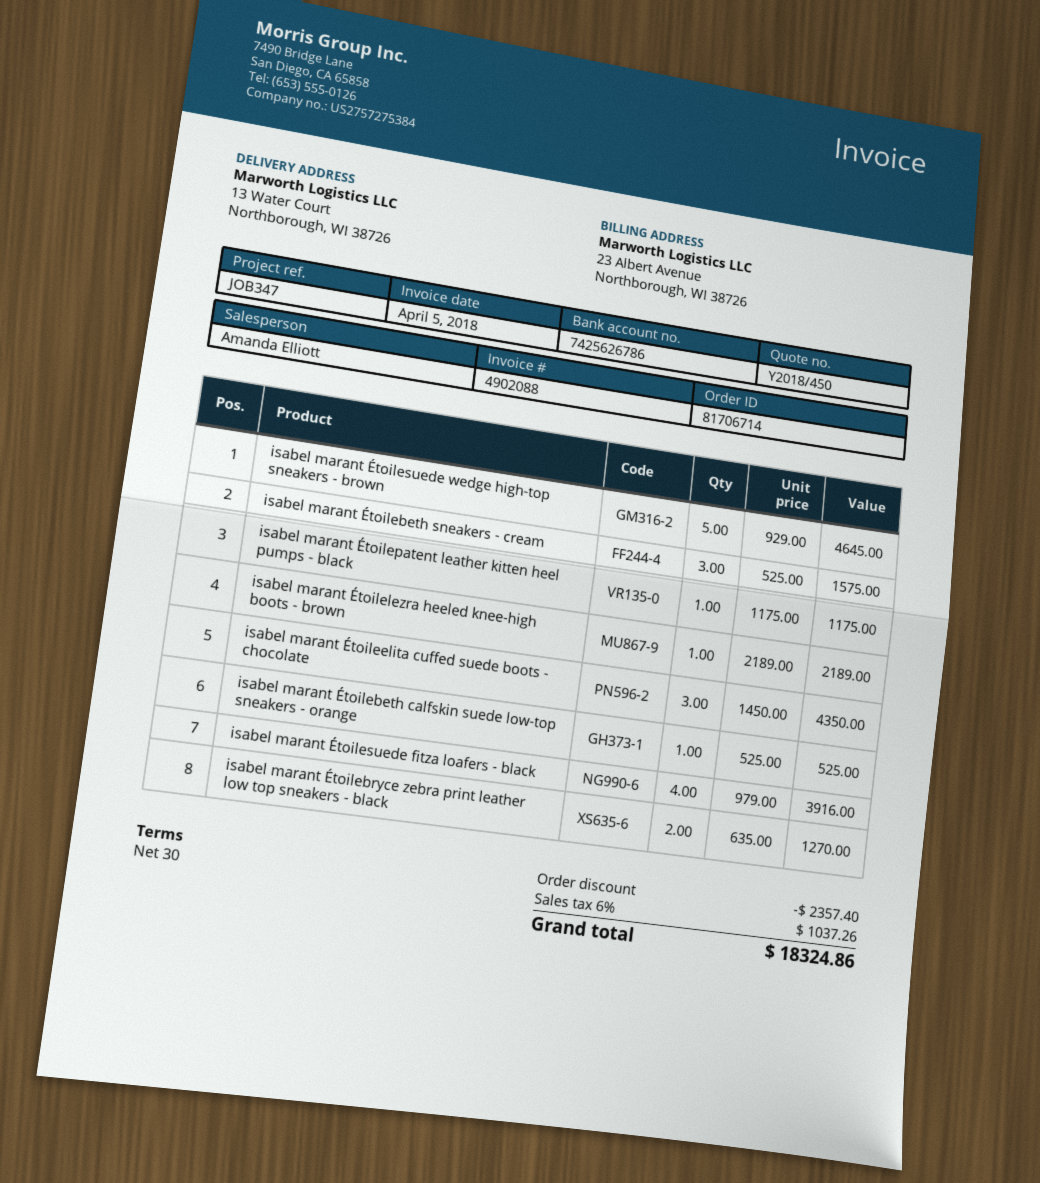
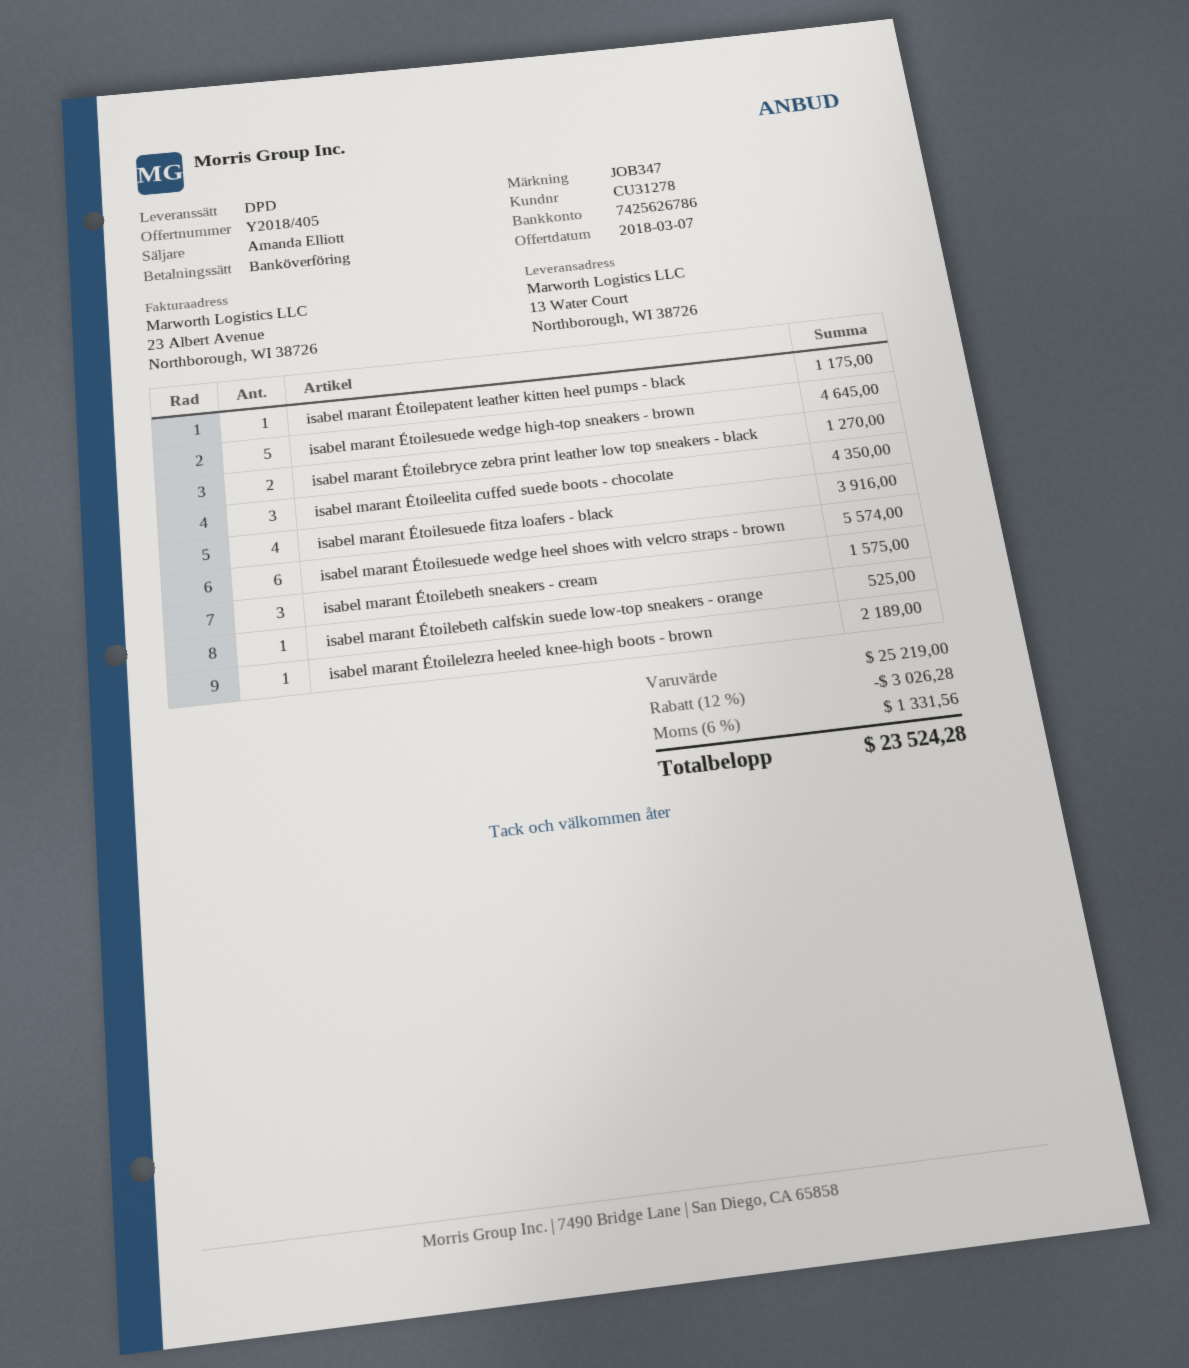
quote number: Y2018/450 -> Y2018/405
isabel marant Étoilesuede wedge heel shoes with velcro straps - brown: none -> 6 for 5574.00
discount: 2357.40 -> 3026.28
tax: 6% = 1037.26 -> 6% = 1331.56
total: 18324.86 -> 23524.28

